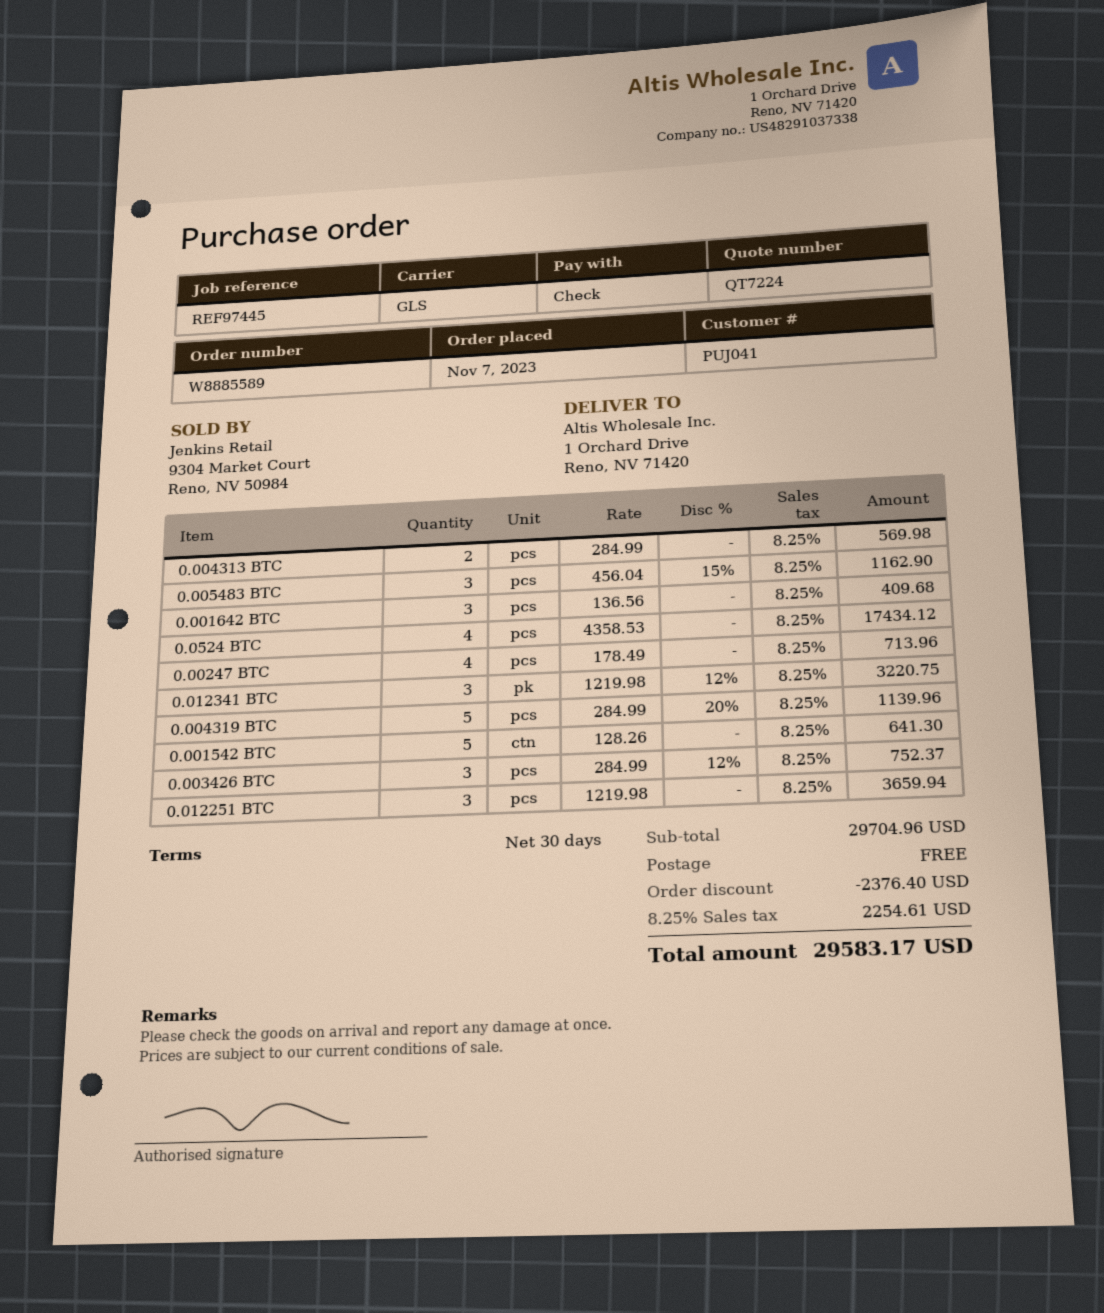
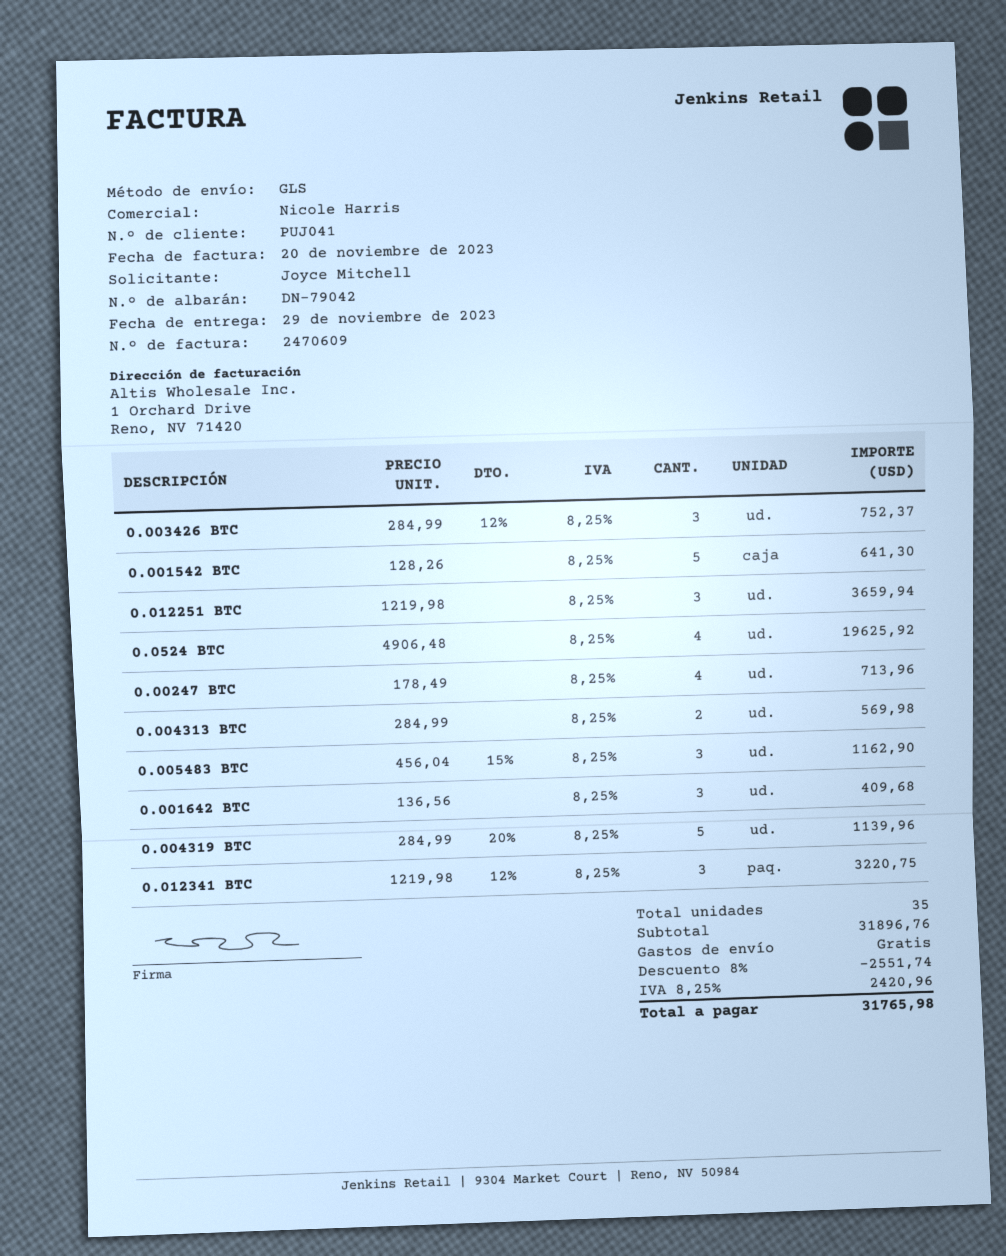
0.0524 BTC: 4 x 4358.53 = 17434.12 -> 4 x 4906.48 = 19625.92
subtotal: 29704.96 -> 31896.76
discount: 2376.40 -> 2551.74
tax: 8.25% = 2254.61 -> 8.25% = 2420.96
total: 29583.17 -> 31765.98

